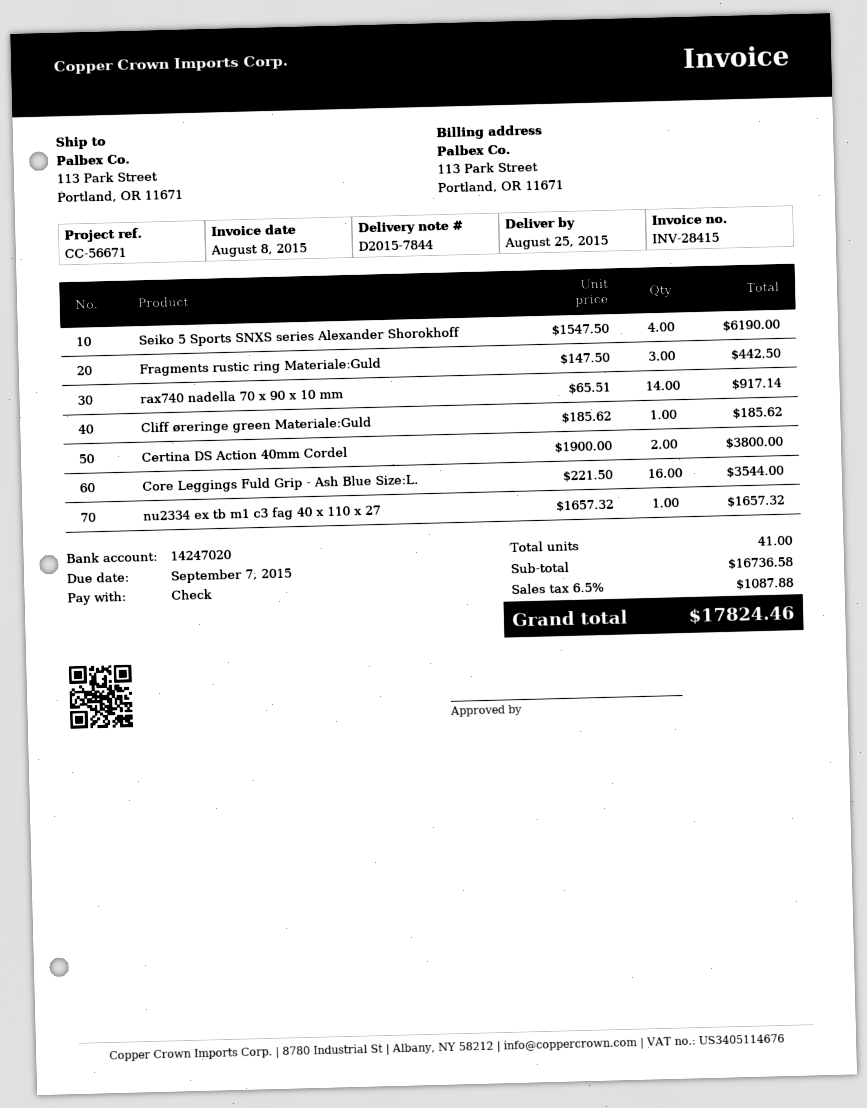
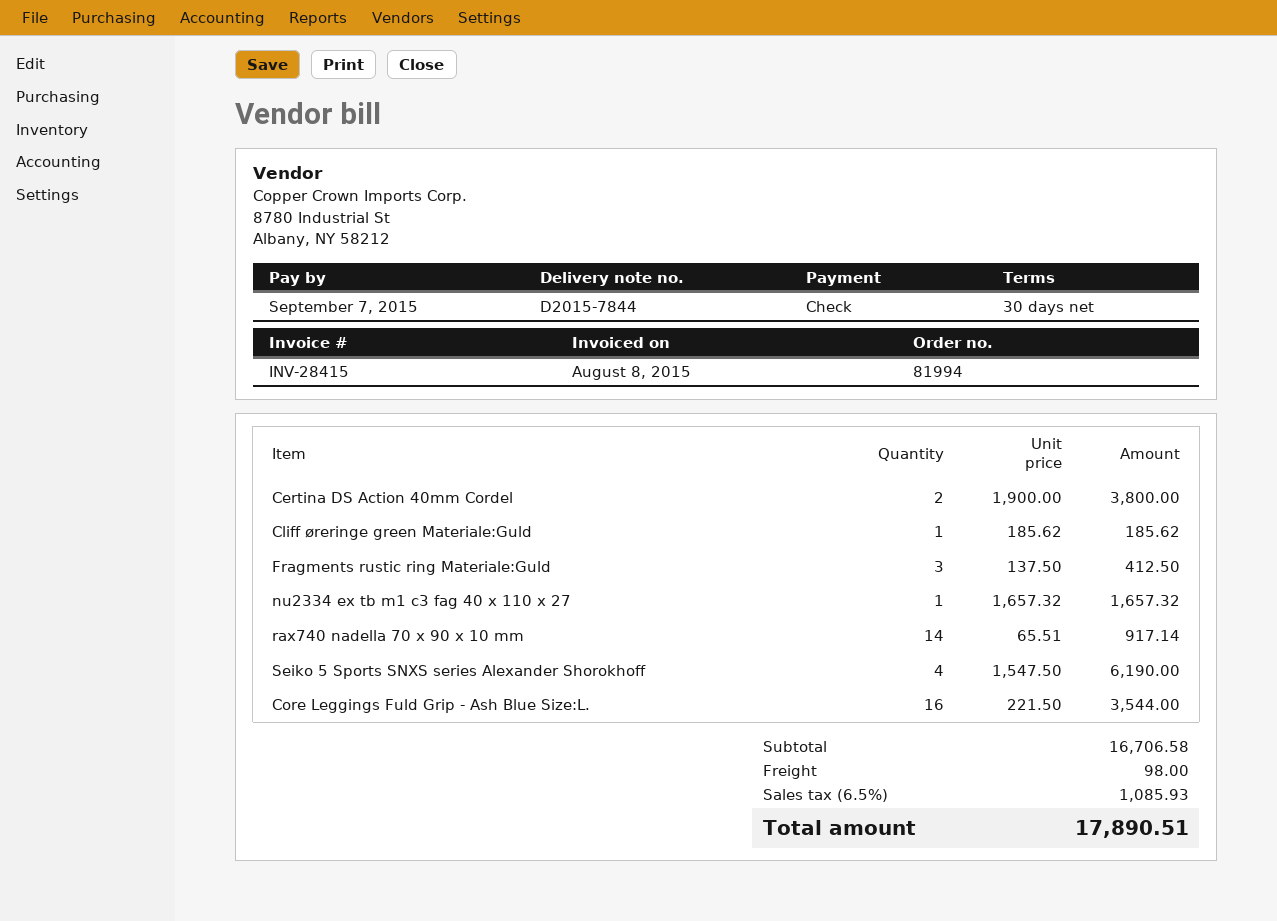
Fragments rustic ring Materiale:Guld: 3 x 147.50 = 442.50 -> 3 x 137.50 = 412.50
subtotal: 16736.58 -> 16706.58
shipping: none -> 98.00
tax: 6.5% = 1087.88 -> 6.5% = 1085.93
total: 17824.46 -> 17890.51

